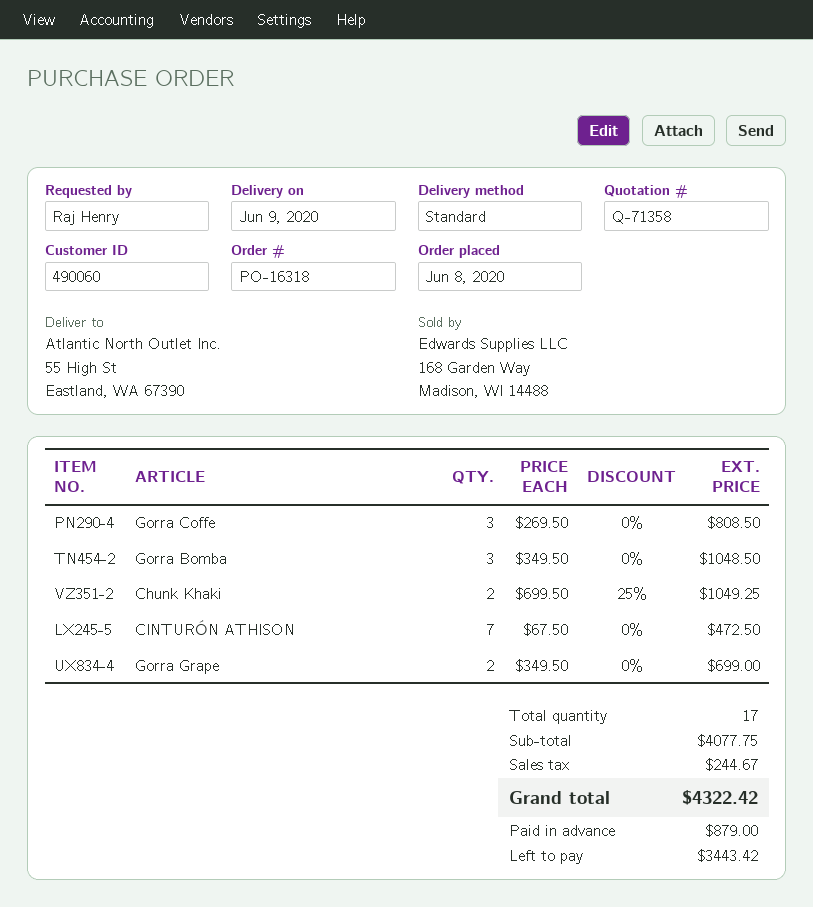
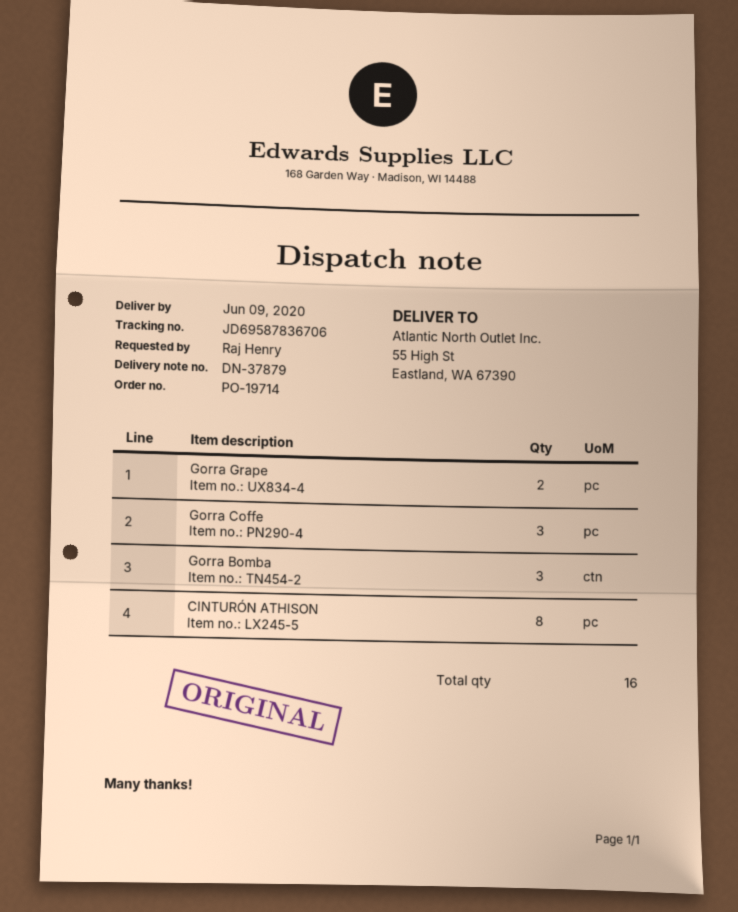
order number: PO-16318 -> PO-19714
Chunk Khaki: 2 -> none
CINTURÓN ATHISON: 7 -> 8
total quantity: 17 -> 16

